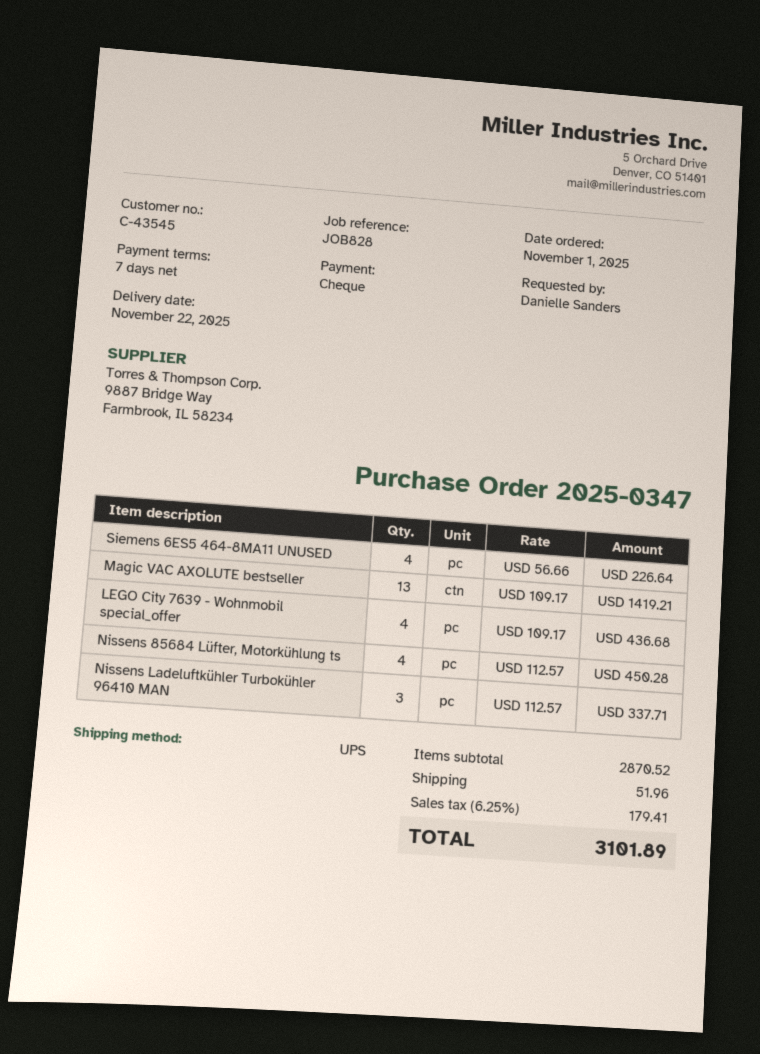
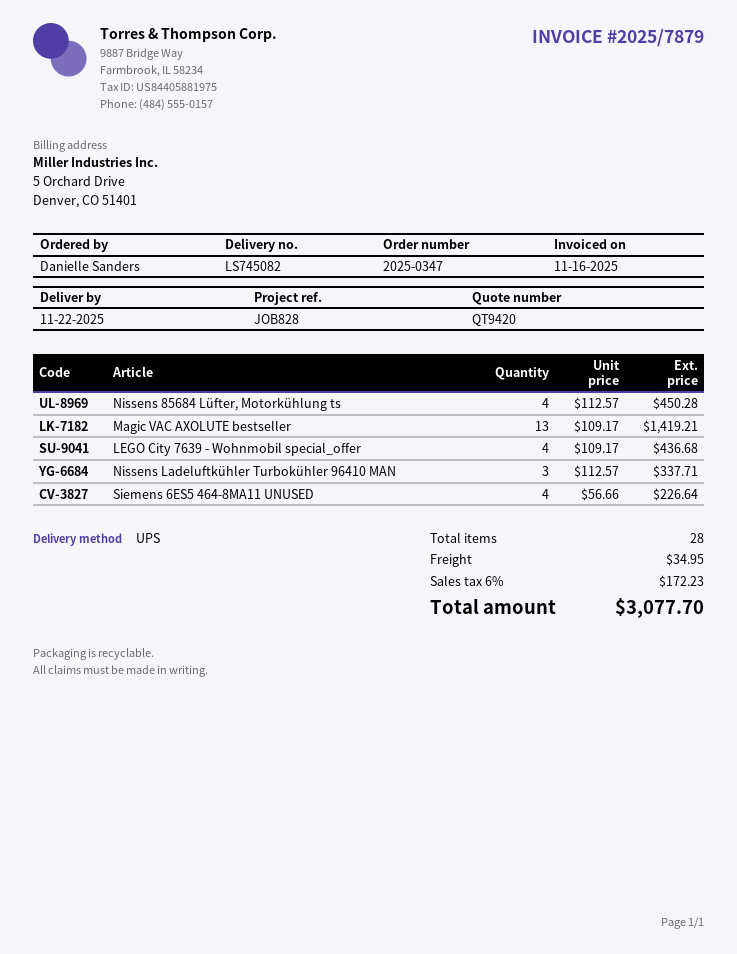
shipping: 51.96 -> 34.95
tax: 6.25% = 179.41 -> 6% = 172.23
total: 3101.89 -> 3077.70

